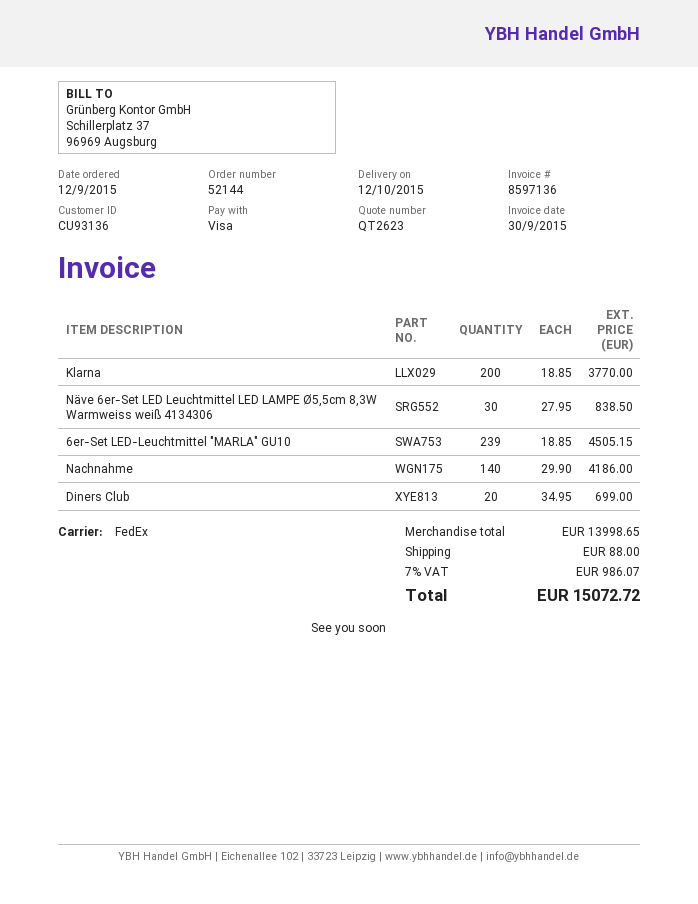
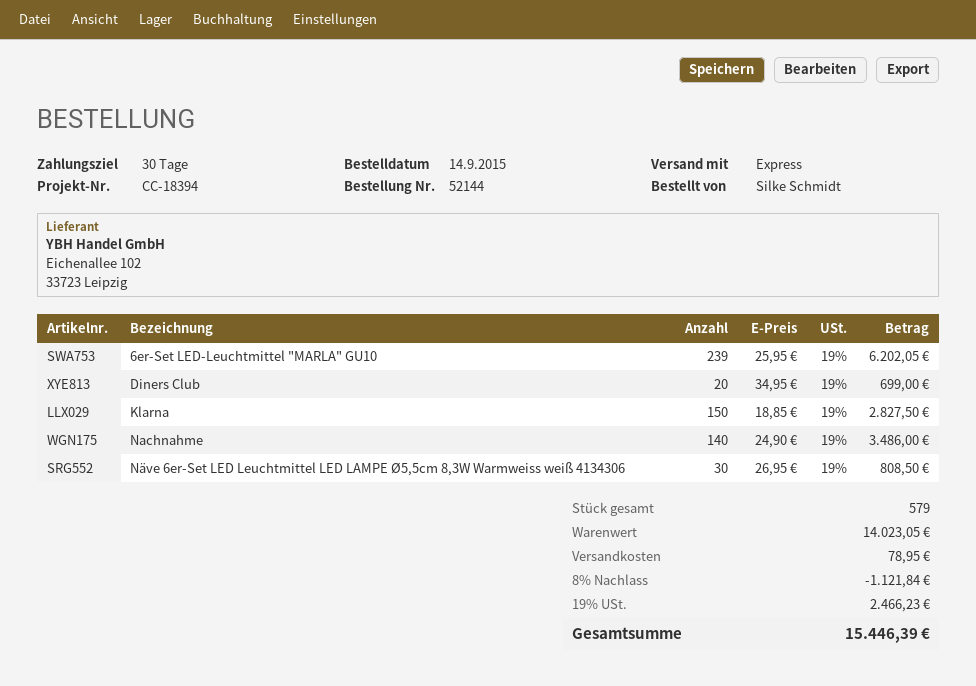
order date: 2015-09-12 -> 2015-09-14
shipping method: FedEx -> express
Klarna: 200 x 18.85 = 3770.00 -> 150 x 18.85 = 2827.50
Näve 6er-Set LED Leuchtmittel LED LAMPE Ø5,5cm 8,3W Warmweiss weiß 4134306: 30 x 27.95 = 838.50 -> 30 x 26.95 = 808.50
6er-Set LED-Leuchtmittel "MARLA" GU10: 239 x 18.85 = 4505.15 -> 239 x 25.95 = 6202.05
Nachnahme: 140 x 29.90 = 4186.00 -> 140 x 24.90 = 3486.00
subtotal: 13998.65 -> 14023.05
discount: none -> 8% = 1121.84
shipping: 88.00 -> 78.95
tax: 7% = 986.07 -> 19% = 2466.23
total: 15072.72 -> 15446.39

